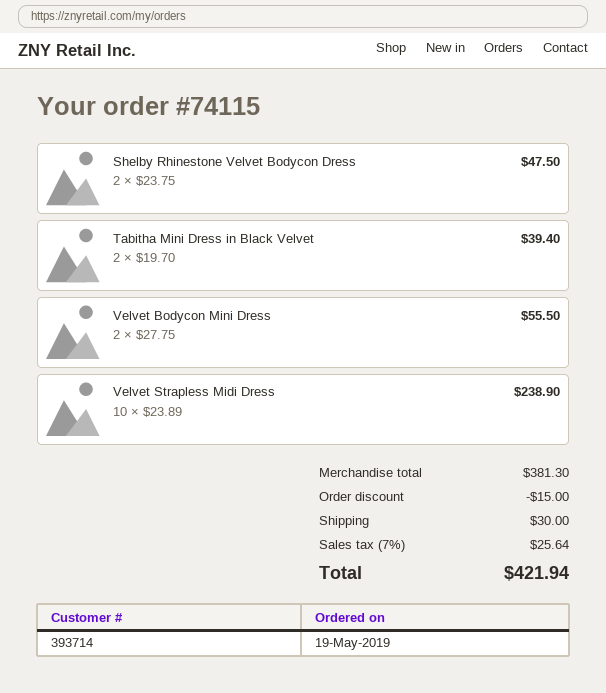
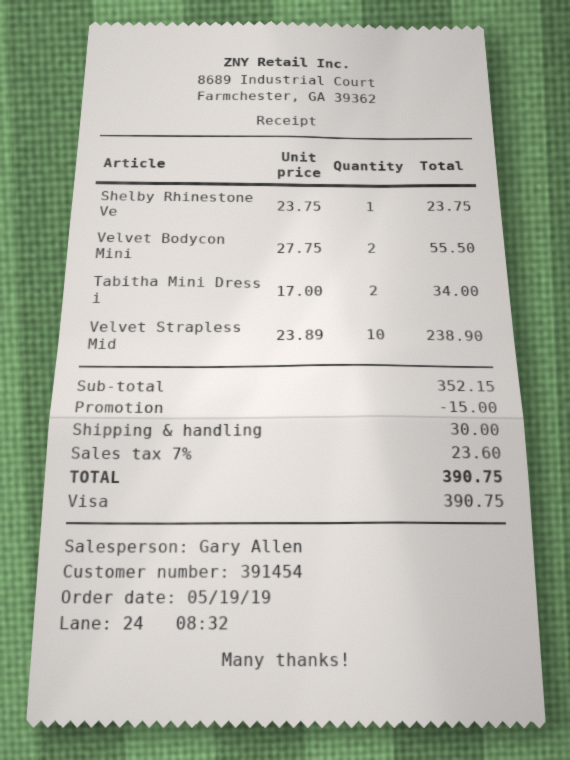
customer number: 393714 -> 391454
Shelby Rhinestone Velvet Bodycon Dress: 2 x 23.75 = 47.50 -> 1 x 23.75 = 23.75
Tabitha Mini Dress in Black Velvet: 2 x 19.70 = 39.40 -> 2 x 17.00 = 34.00
subtotal: 381.30 -> 352.15
tax: 7% = 25.64 -> 7% = 23.60
total: 421.94 -> 390.75

